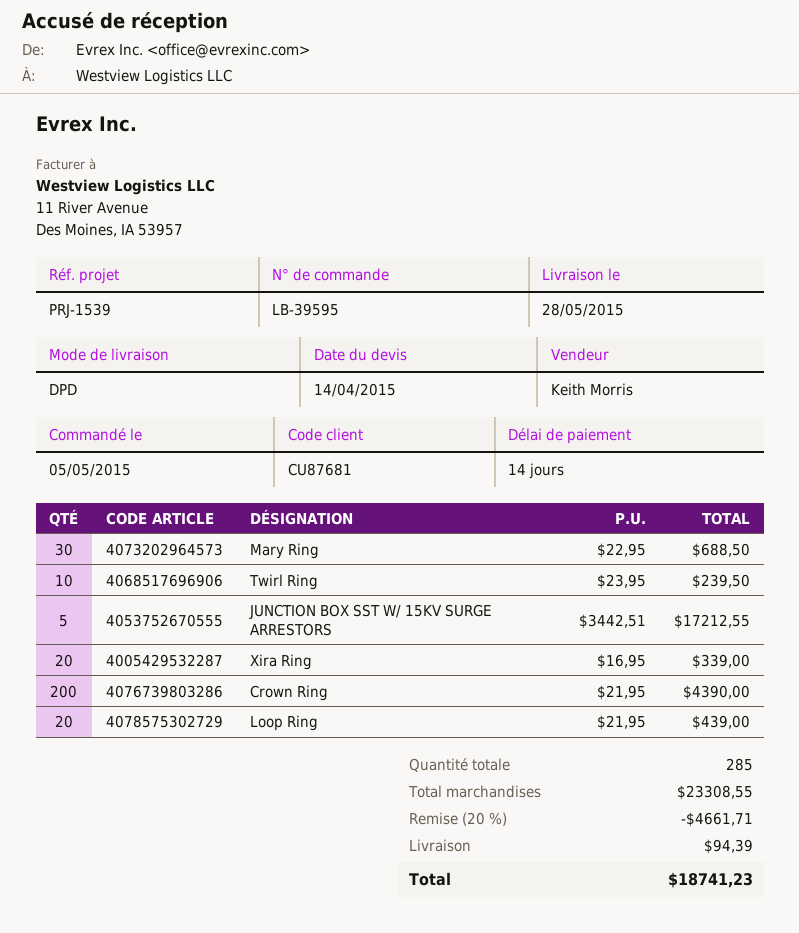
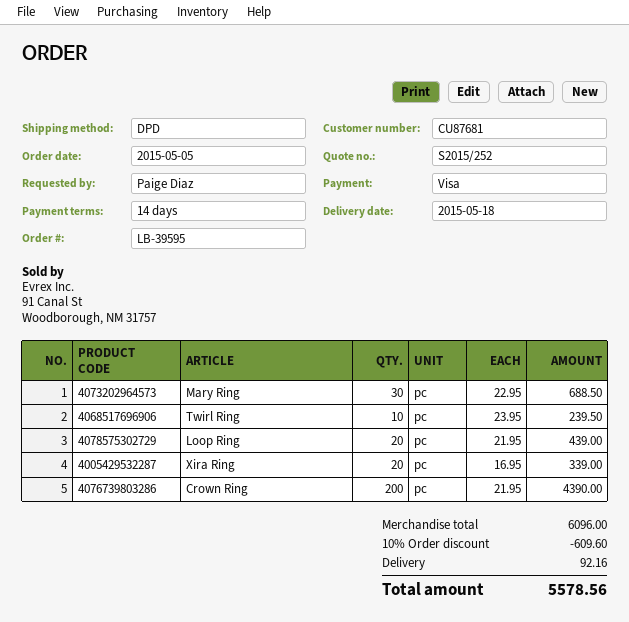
delivery date: 2015-05-28 -> 2015-05-18
JUNCTION BOX SST W/ 15KV SURGE ARRESTORS: 5 x 3442.51 = 17212.55 -> none
subtotal: 23308.55 -> 6096.00
discount: 20% = 4661.71 -> 10% = 609.60
shipping: 94.39 -> 92.16
total: 18741.23 -> 5578.56

